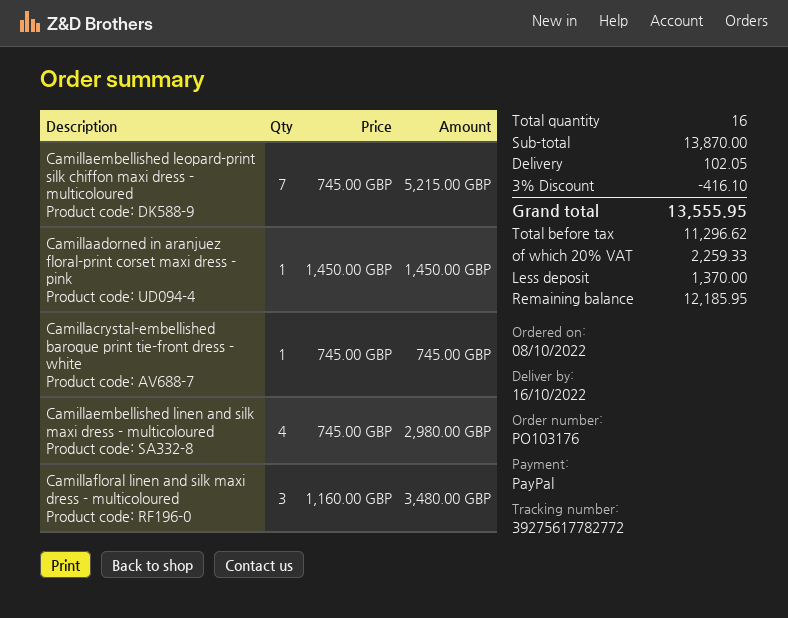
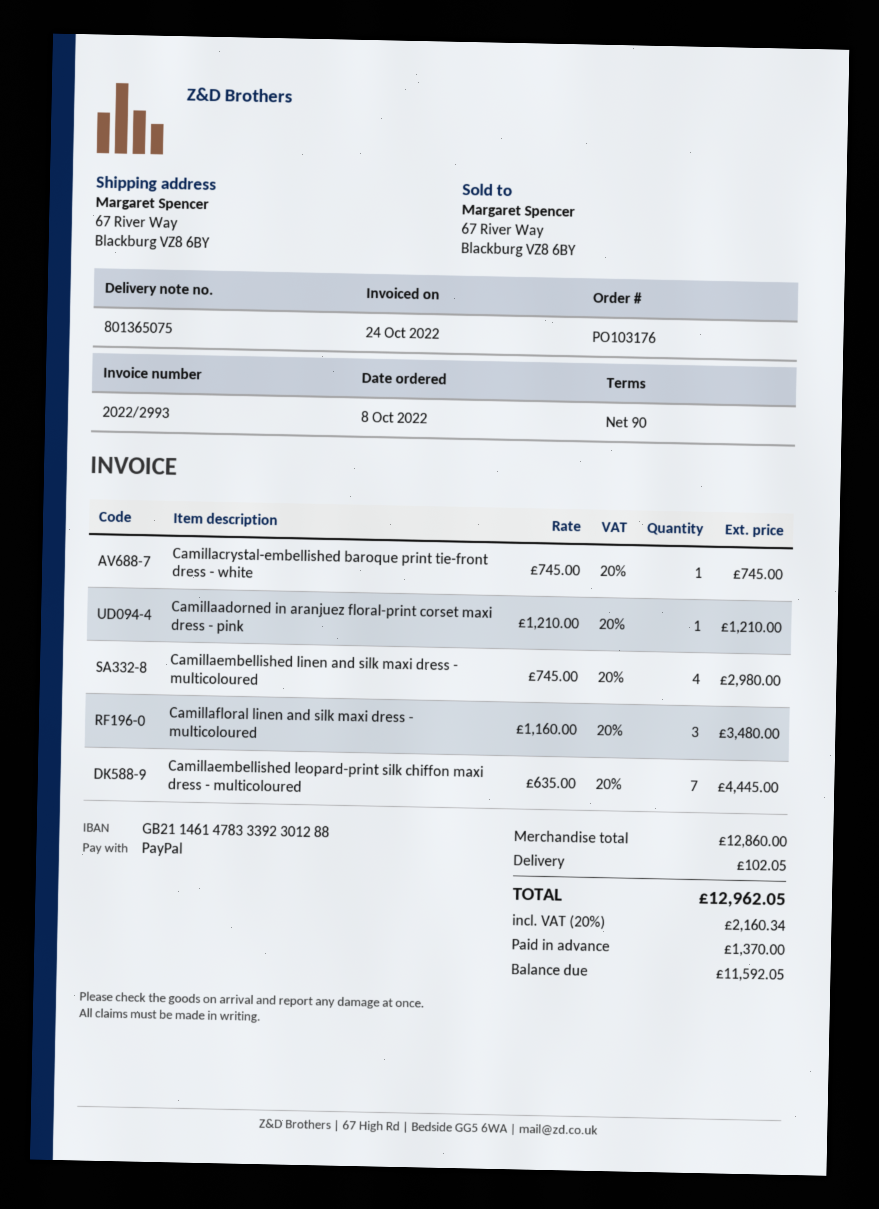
Camillaembellished leopard-print silk chiffon maxi dress - multicoloured: 7 x 745.00 = 5215.00 -> 7 x 635.00 = 4445.00
Camillaadorned in aranjuez floral-print corset maxi dress - pink: 1 x 1450.00 = 1450.00 -> 1 x 1210.00 = 1210.00
subtotal: 13870.00 -> 12860.00
discount: 3% = 416.10 -> none
tax: 20% = 2259.33 -> 20% = 2160.34
total: 13555.95 -> 12962.05
balance: 12185.95 -> 11592.05

